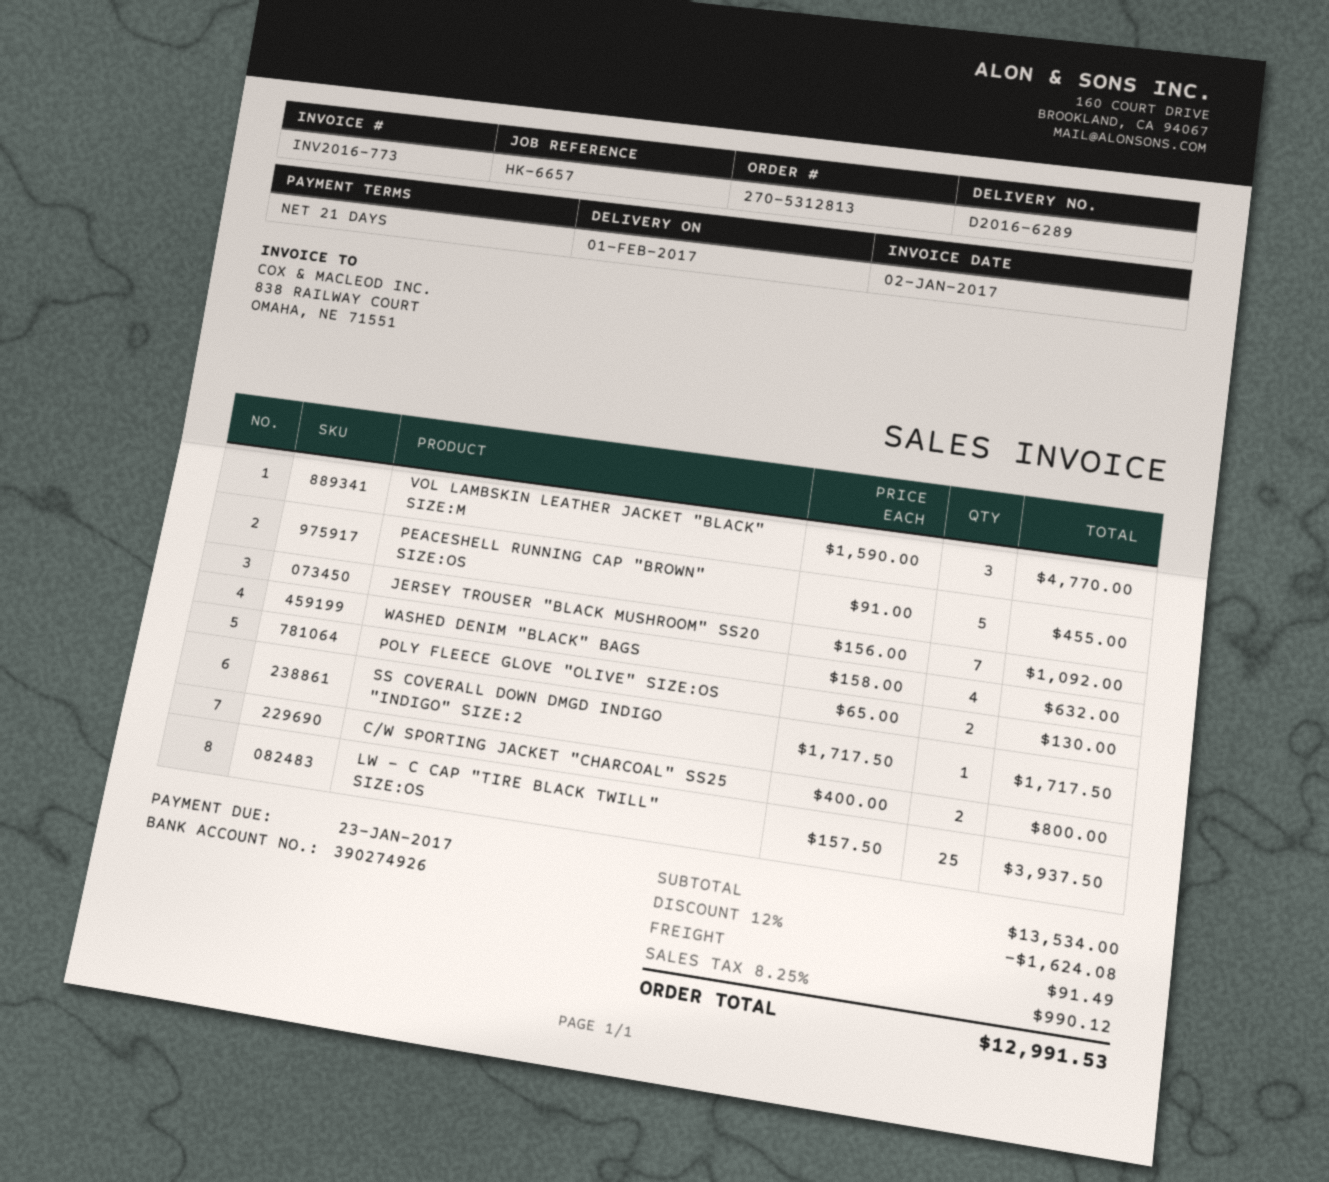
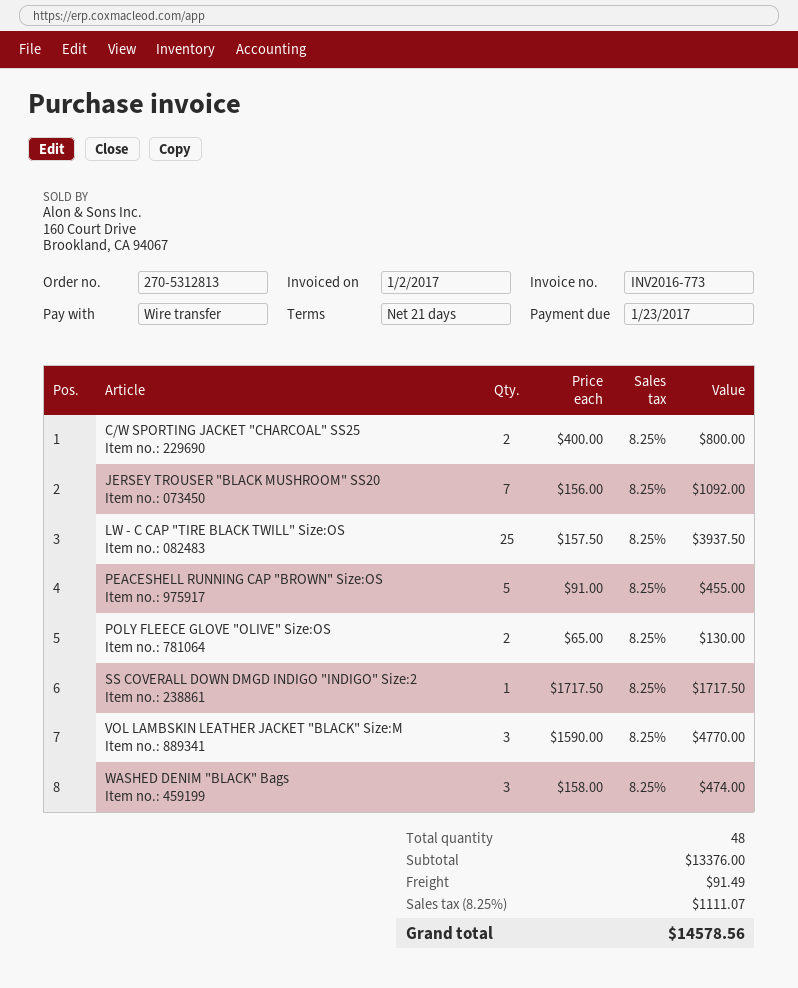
WASHED DENIM "BLACK" BAGS: 4 x 158.00 = 632.00 -> 3 x 158.00 = 474.00
subtotal: 13534.00 -> 13376.00
discount: 12% = 1624.08 -> none
tax: 8.25% = 990.12 -> 8.25% = 1111.07
total: 12991.53 -> 14578.56

